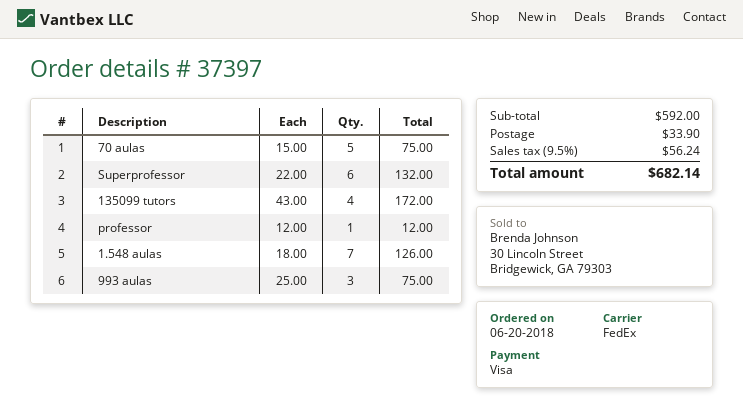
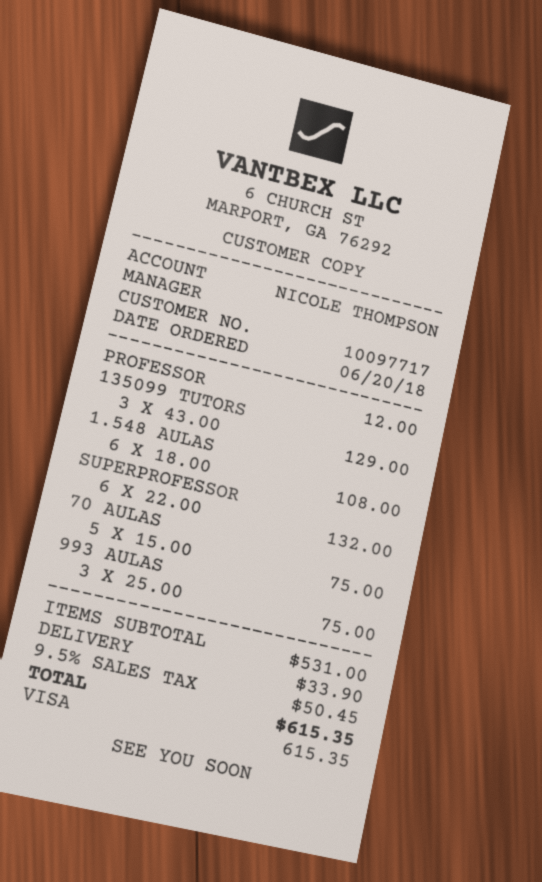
135099 tutors: 4 x 43.00 = 172.00 -> 3 x 43.00 = 129.00
1.548 aulas: 7 x 18.00 = 126.00 -> 6 x 18.00 = 108.00
subtotal: 592.00 -> 531.00
tax: 9.5% = 56.24 -> 9.5% = 50.45
total: 682.14 -> 615.35

